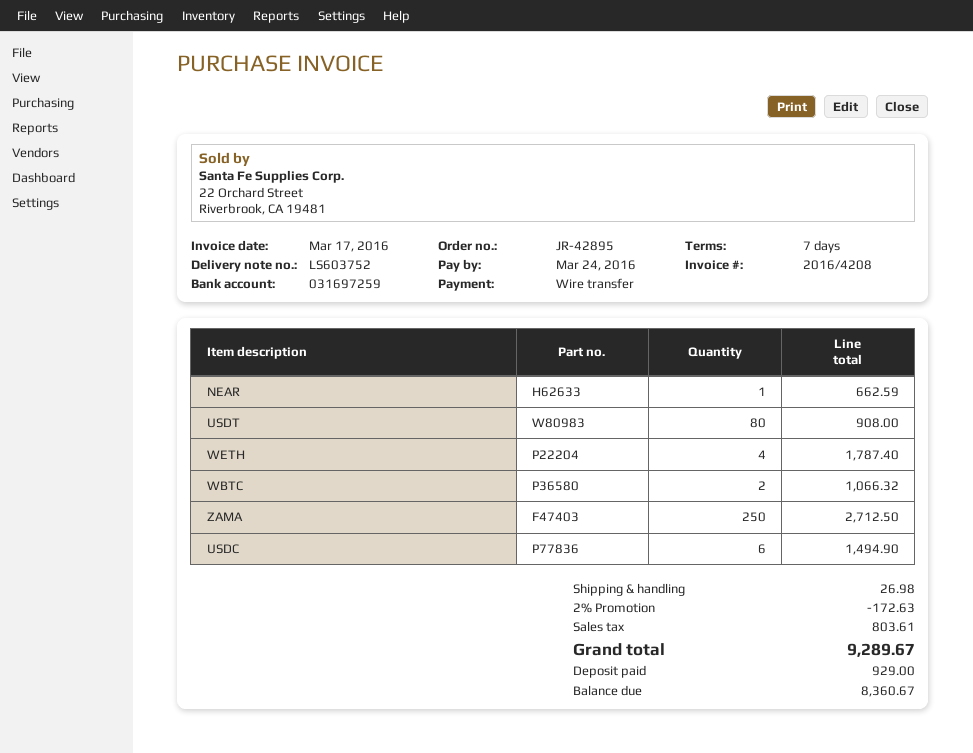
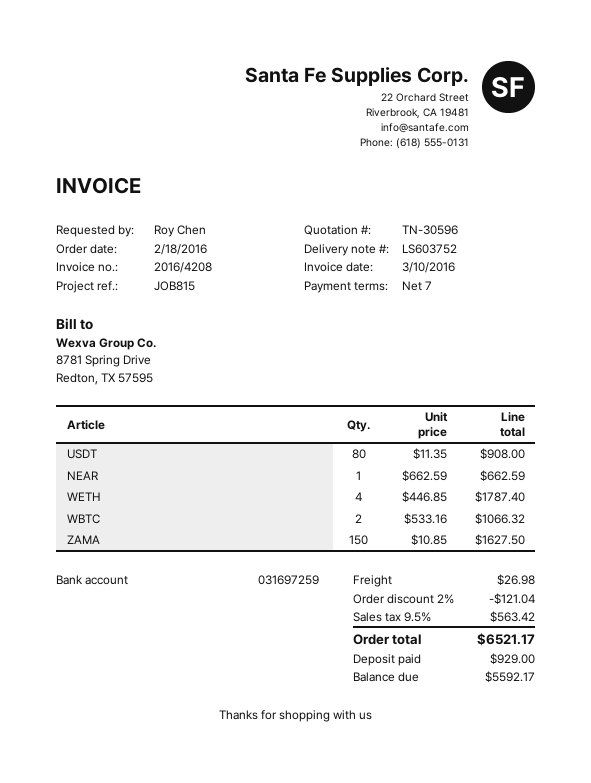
invoice date: 2016-03-17 -> 2016-03-10
ZAMA: 250 for 2712.50 -> 150 for 1627.50
USDC: 6 for 1494.90 -> none
discount: 2% = 172.63 -> 2% = 121.04
tax: 803.61 -> 563.42
total: 9289.67 -> 6521.17
balance: 8360.67 -> 5592.17

